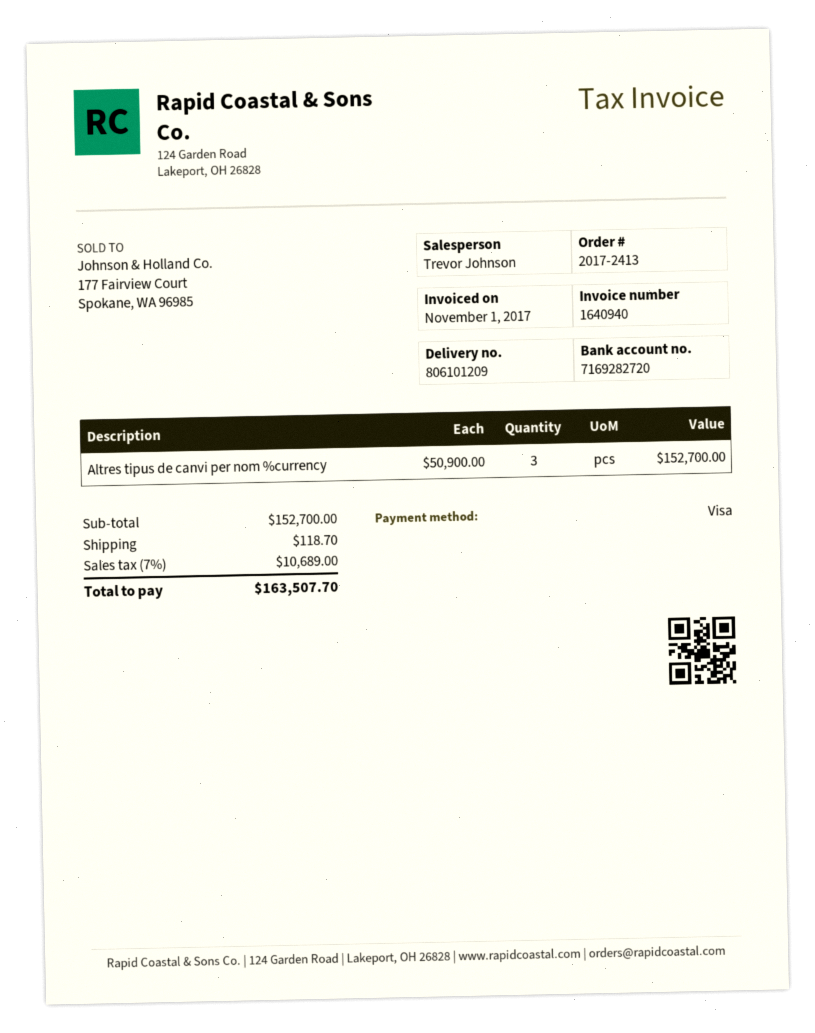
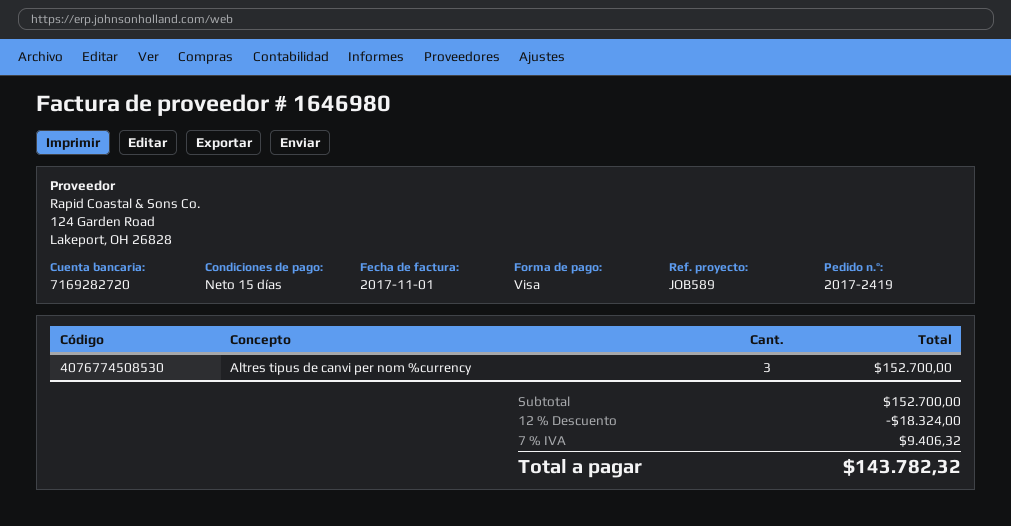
order number: 2017-2413 -> 2017-2419
invoice number: 1640940 -> 1646980
discount: none -> 12% = 18324.00
shipping: 118.70 -> none
tax: 7% = 10689.00 -> 7% = 9406.32
total: 163507.70 -> 143782.32

